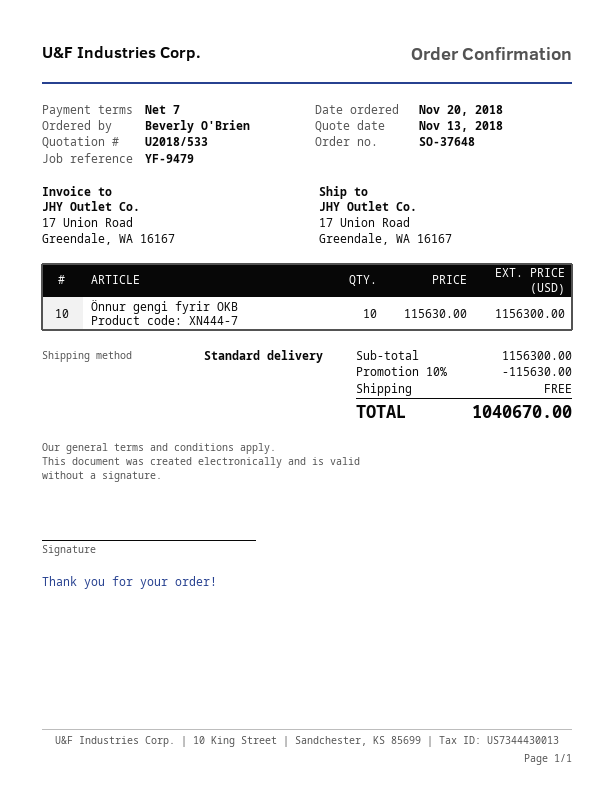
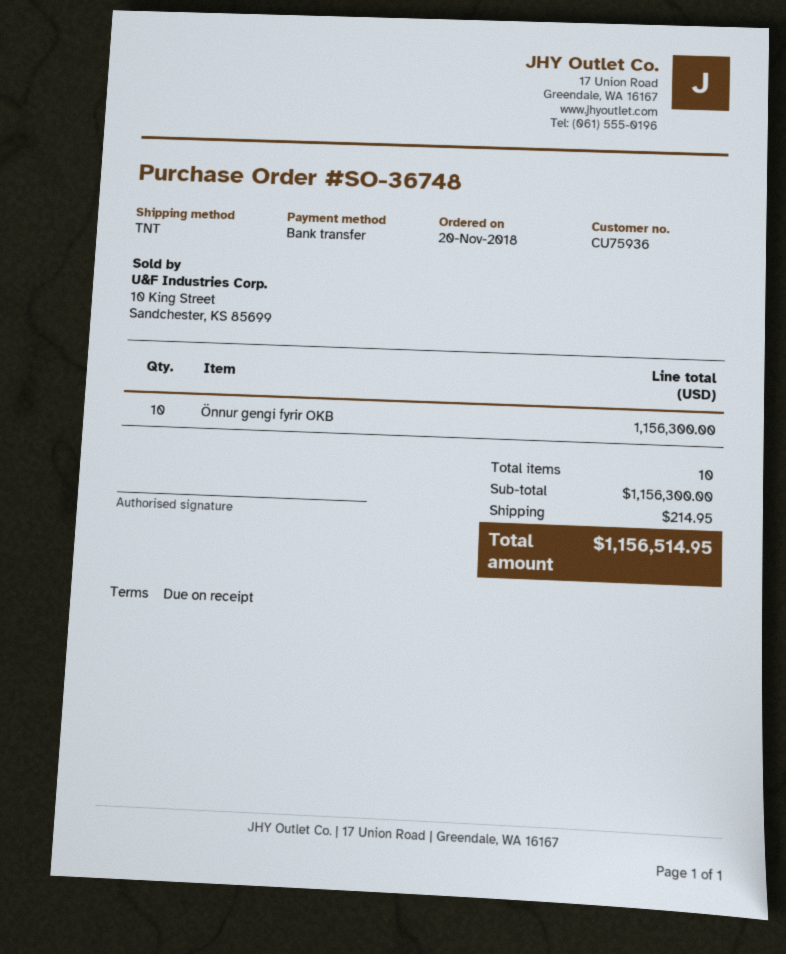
order number: SO-37648 -> SO-36748
payment terms: 7 days -> on receipt
shipping method: standard -> TNT
discount: 10% = 115630.00 -> none
shipping: 0.00 -> 214.95
total: 1040670.00 -> 1156514.95

